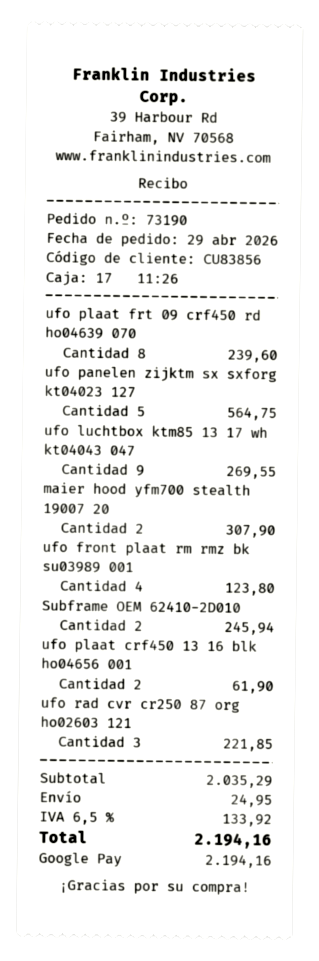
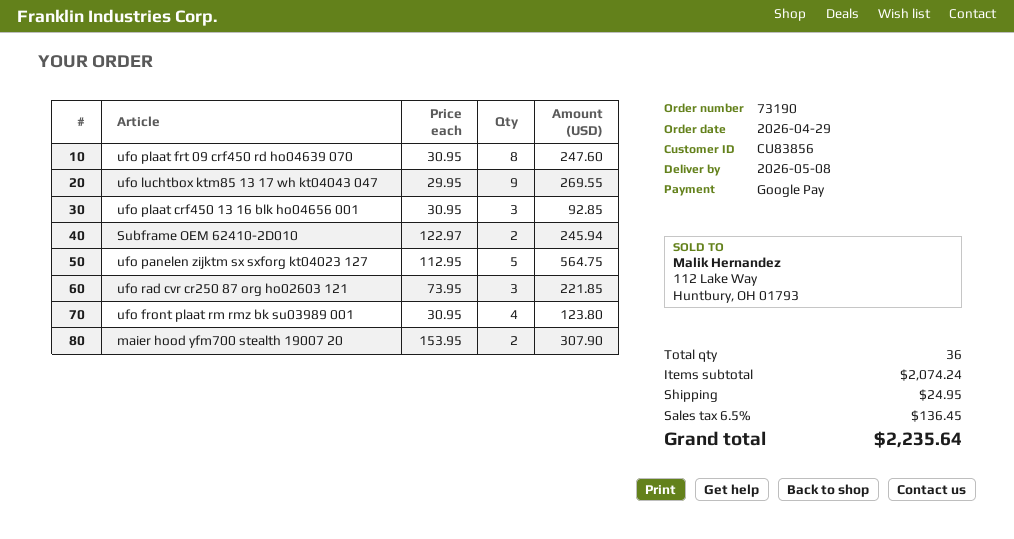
ufo plaat frt 09 crf450 rd ho04639 070: 8 for 239.60 -> 8 for 247.60
ufo plaat crf450 13 16 blk ho04656 001: 2 for 61.90 -> 3 for 92.85
subtotal: 2035.29 -> 2074.24
tax: 6.5% = 133.92 -> 6.5% = 136.45
total: 2194.16 -> 2235.64

